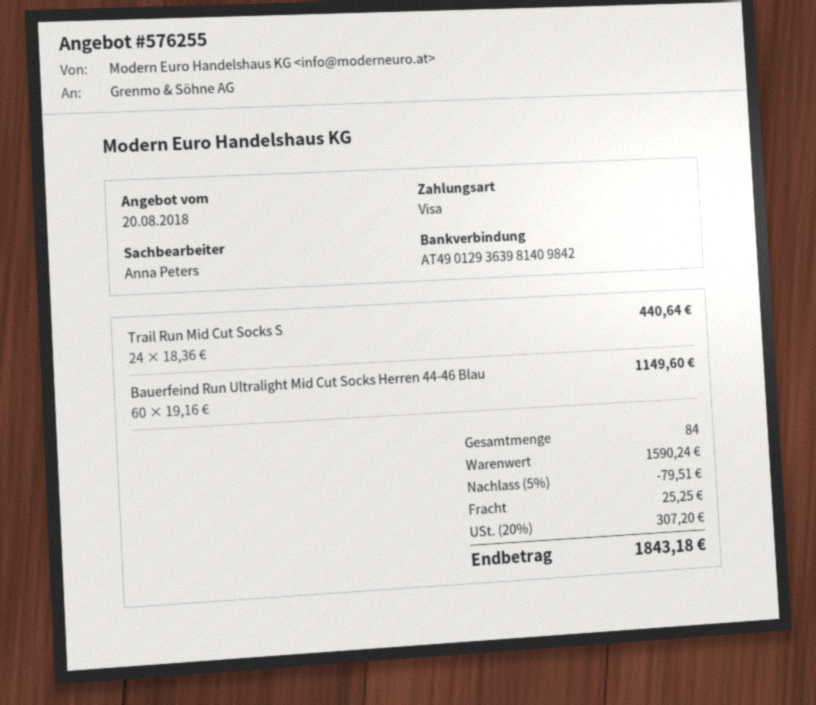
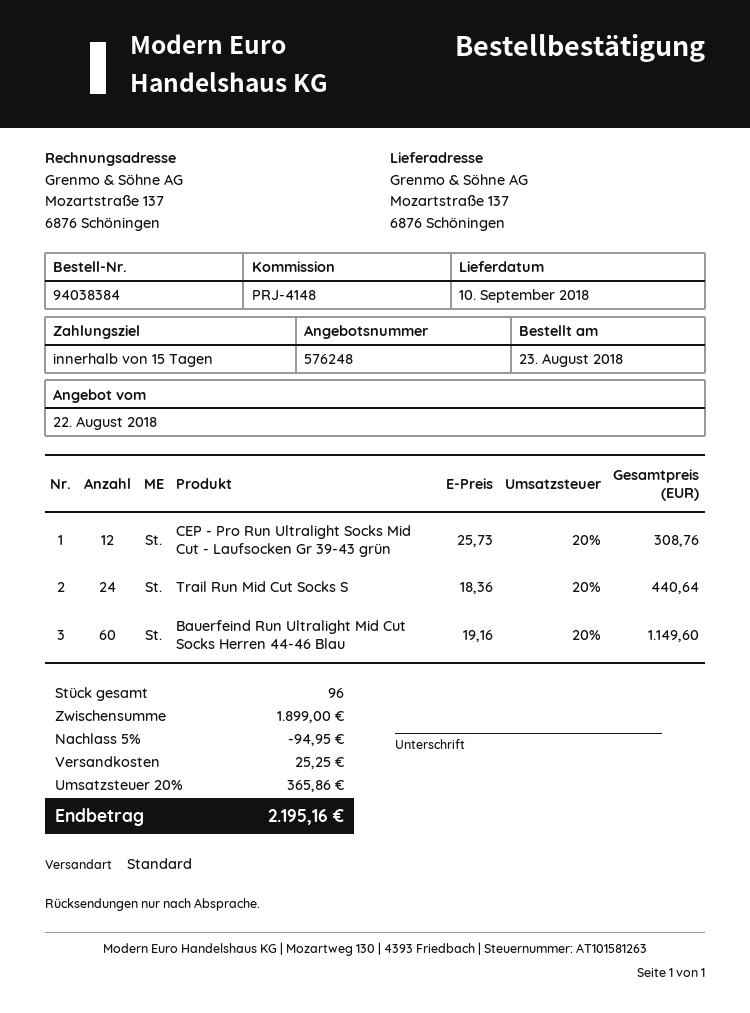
quote number: 576255 -> 576248
quote date: 2018-08-20 -> 2018-08-22
CEP - Pro Run Ultralight Socks Mid Cut - Laufsocken Gr 39-43 grün: none -> 12 x 25.73 = 308.76
total quantity: 84 -> 96
subtotal: 1590.24 -> 1899.00
discount: 5% = 79.51 -> 5% = 94.95
tax: 20% = 307.20 -> 20% = 365.86
total: 1843.18 -> 2195.16

